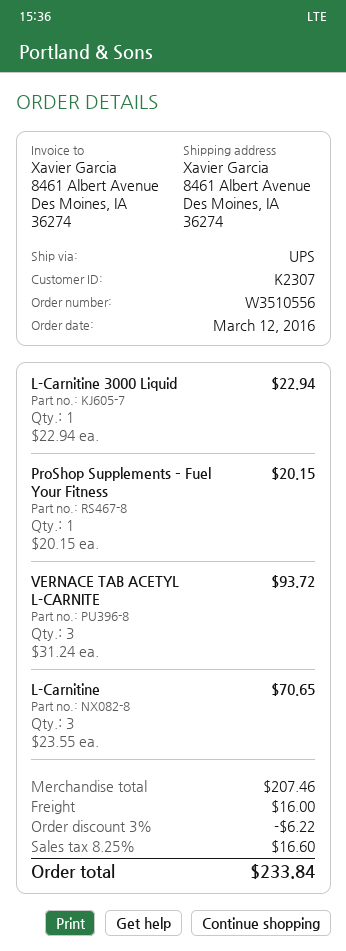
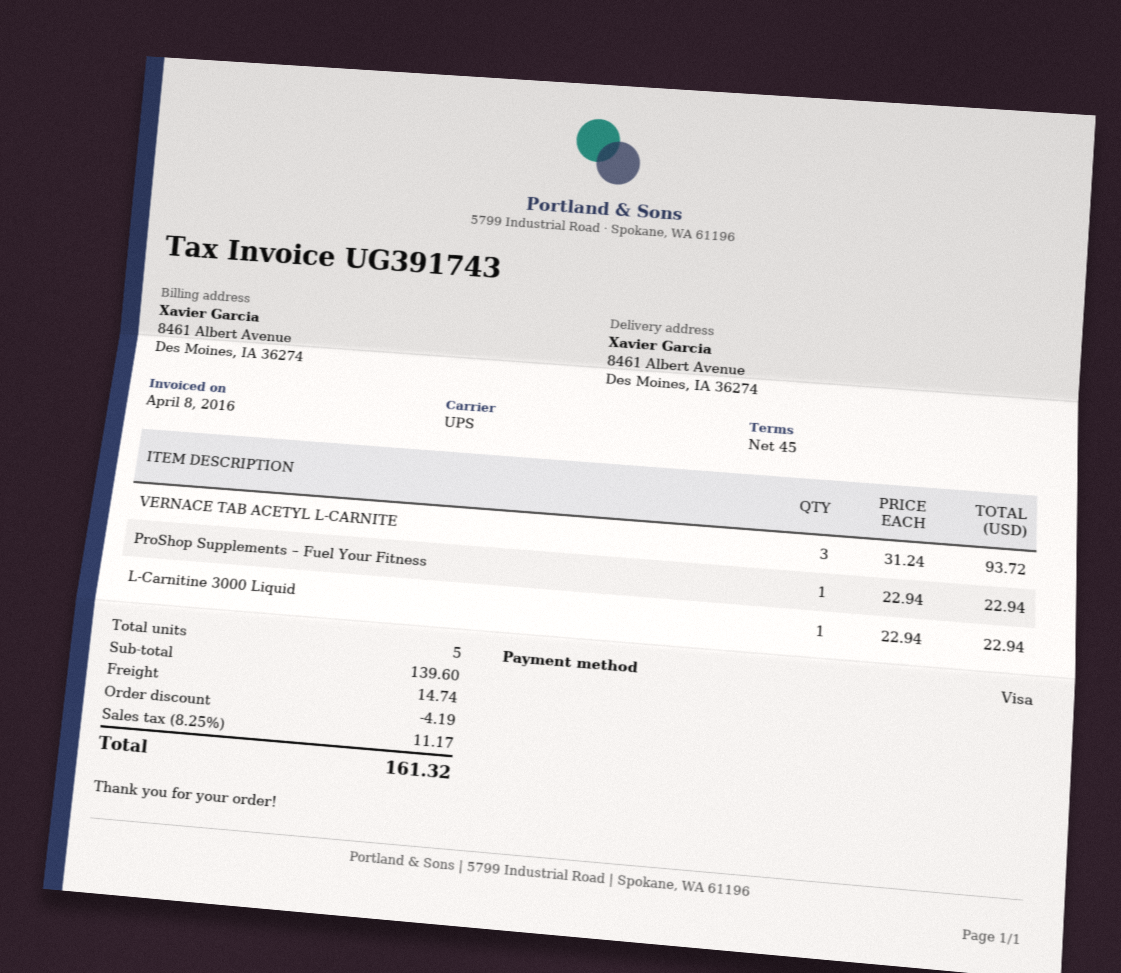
ProShop Supplements – Fuel Your Fitness: 1 x 20.15 = 20.15 -> 1 x 22.94 = 22.94
L-Carnitine: 3 x 23.55 = 70.65 -> none
subtotal: 207.46 -> 139.60
discount: 6.22 -> 4.19
shipping: 16.00 -> 14.74
tax: 8.25% = 16.60 -> 8.25% = 11.17
total: 233.84 -> 161.32

